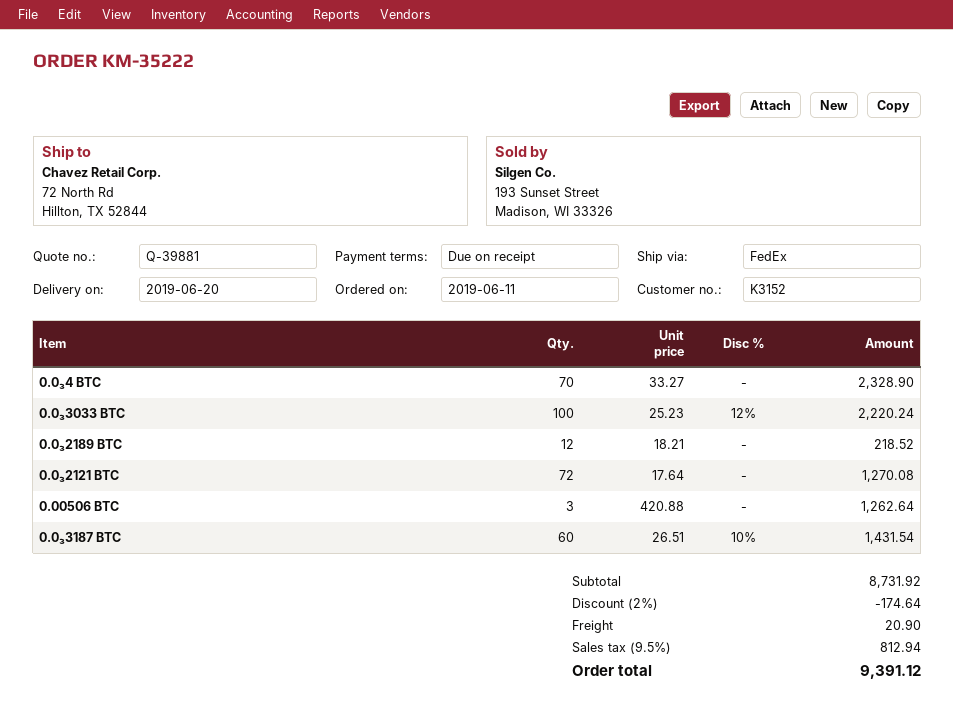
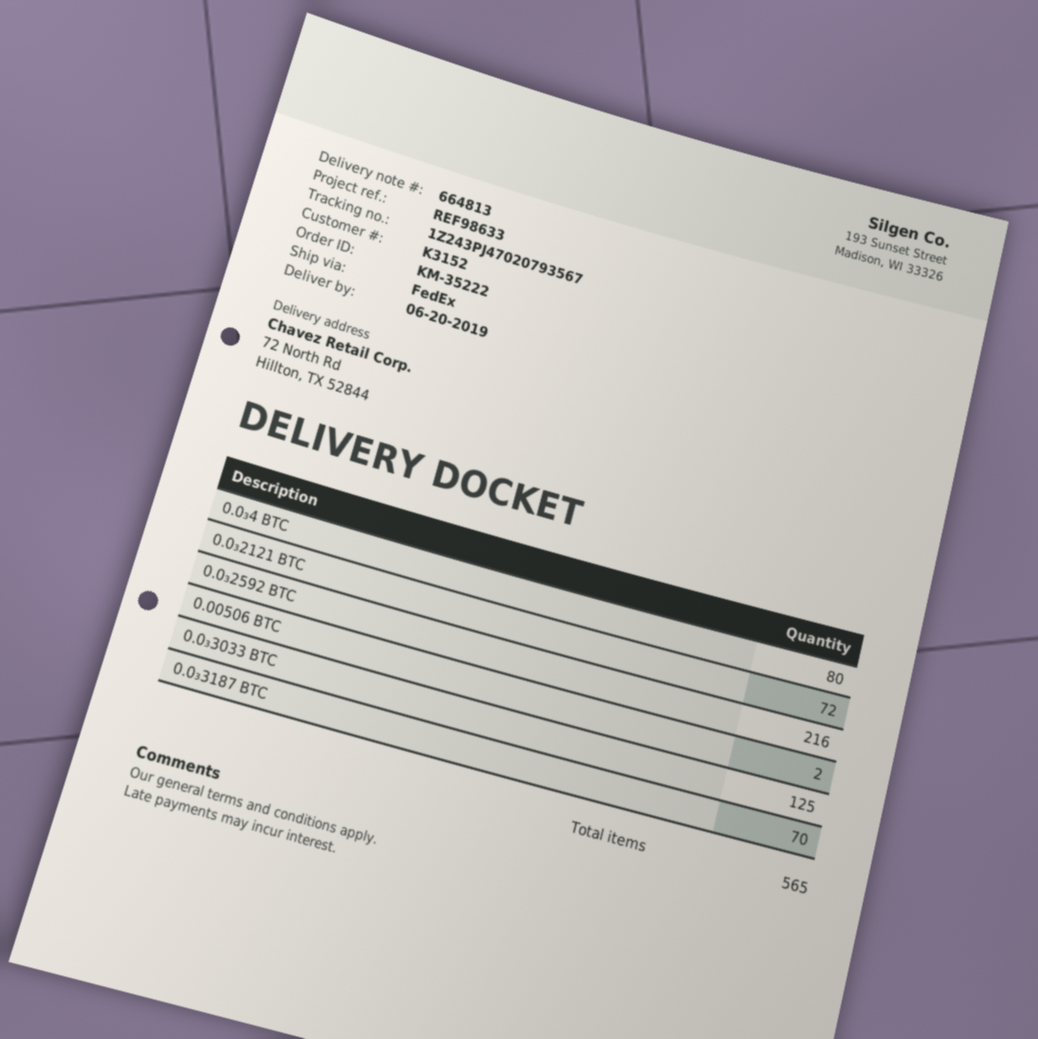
0.0₃4 BTC: 70 -> 80
0.0₃3033 BTC: 100 -> 125
0.0₃2189 BTC: 12 -> none
0.00506 BTC: 3 -> 2
0.0₃3187 BTC: 60 -> 70
0.0₃2592 BTC: none -> 216

